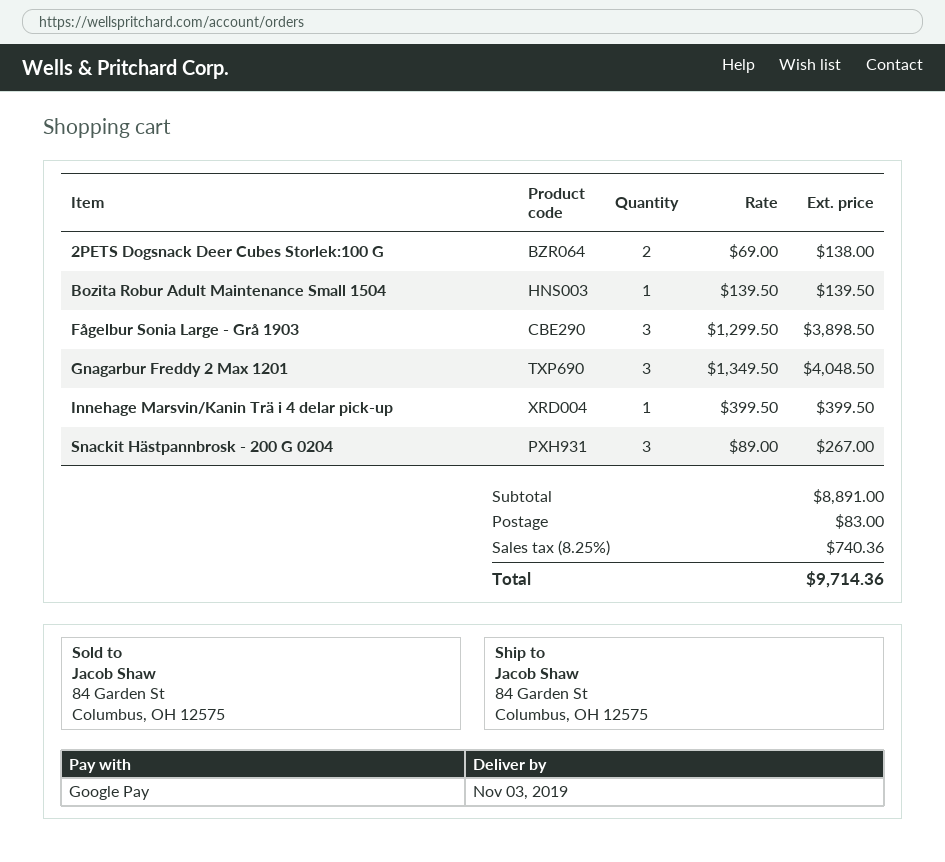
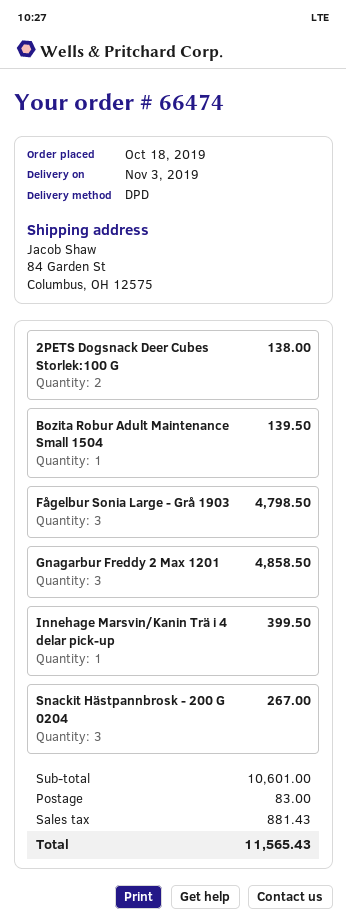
Fågelbur Sonia Large - Grå 1903: 3 for 3898.50 -> 3 for 4798.50
Gnagarbur Freddy 2 Max 1201: 3 for 4048.50 -> 3 for 4858.50
subtotal: 8891.00 -> 10601.00
tax: 740.36 -> 881.43
total: 9714.36 -> 11565.43

